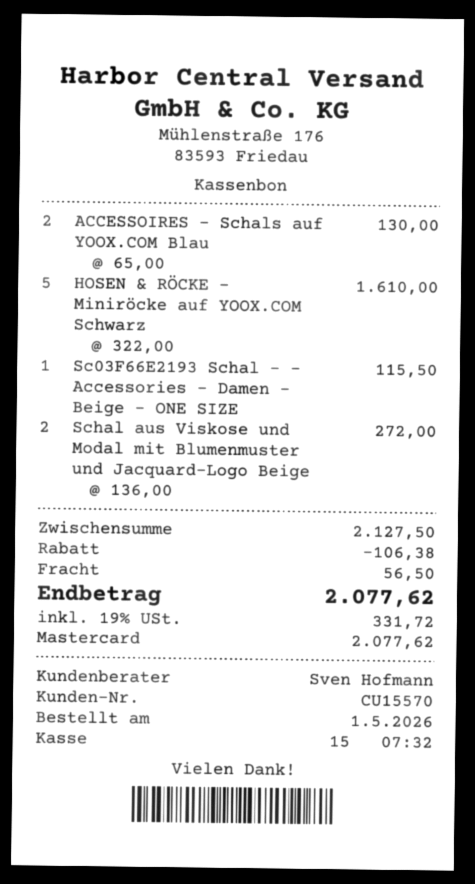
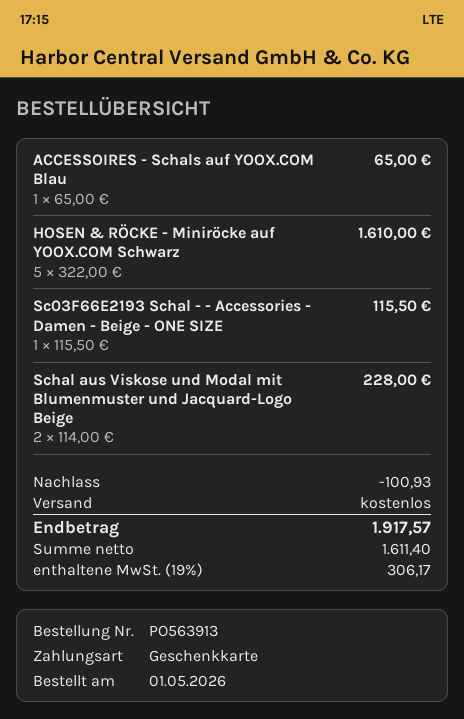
payment method: Mastercard -> gift card
ACCESSOIRES - Schals auf YOOX.COM Blau: 2 x 65.00 = 130.00 -> 1 x 65.00 = 65.00
Schal aus Viskose und Modal mit Blumenmuster und Jacquard-Logo Beige: 2 x 136.00 = 272.00 -> 2 x 114.00 = 228.00
discount: 106.38 -> 100.93
shipping: 56.50 -> 0.00
tax: 19% = 331.72 -> 19% = 306.17
total: 2077.62 -> 1917.57

